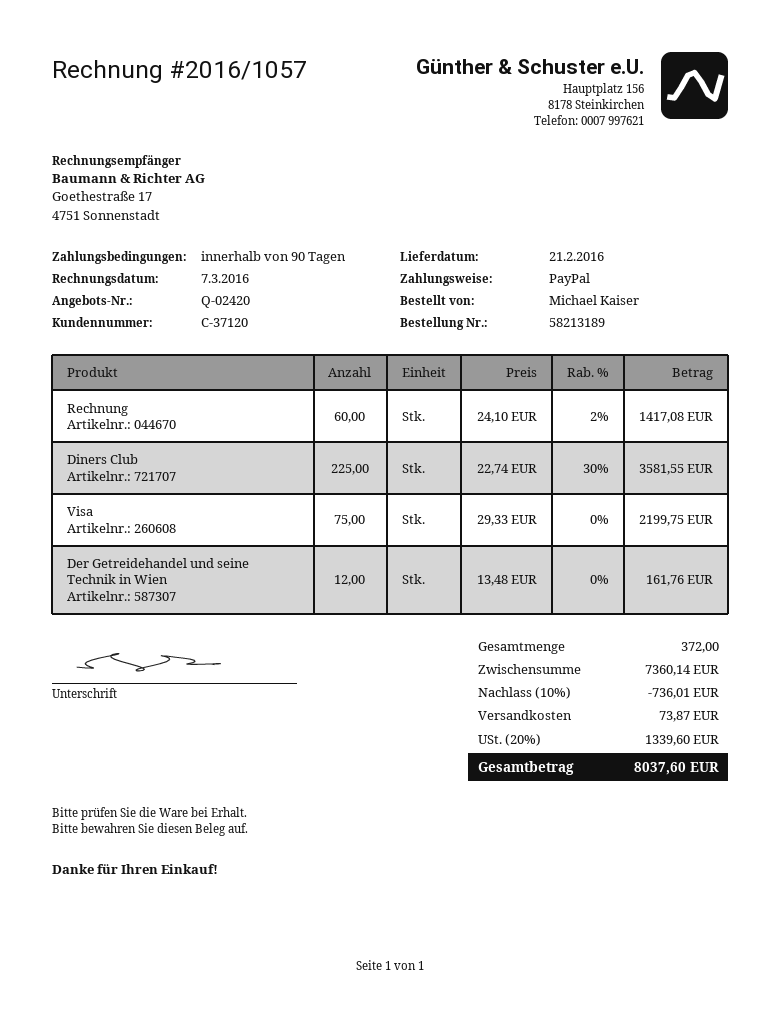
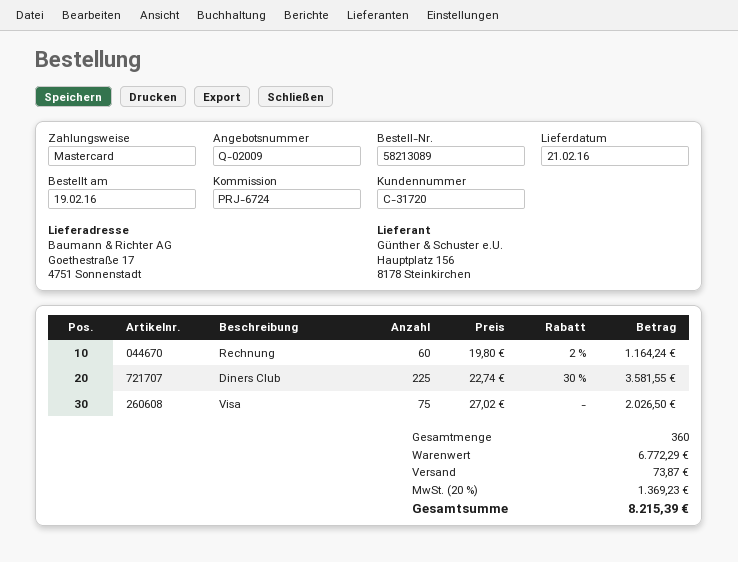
quote number: Q-02420 -> Q-02009
order number: 58213189 -> 58213089
customer number: C-37120 -> C-31720
payment method: PayPal -> Mastercard
Rechnung: 60 x 24.10 - 2% = 1417.08 -> 60 x 19.80 - 2% = 1164.24
Visa: 75 x 29.33 = 2199.75 -> 75 x 27.02 = 2026.50
Der Getreidehandel und seine Technik in Wien: 12 x 13.48 = 161.76 -> none
total quantity: 372 -> 360
subtotal: 7360.14 -> 6772.29
discount: 10% = 736.01 -> none
tax: 20% = 1339.60 -> 20% = 1369.23
total: 8037.60 -> 8215.39

